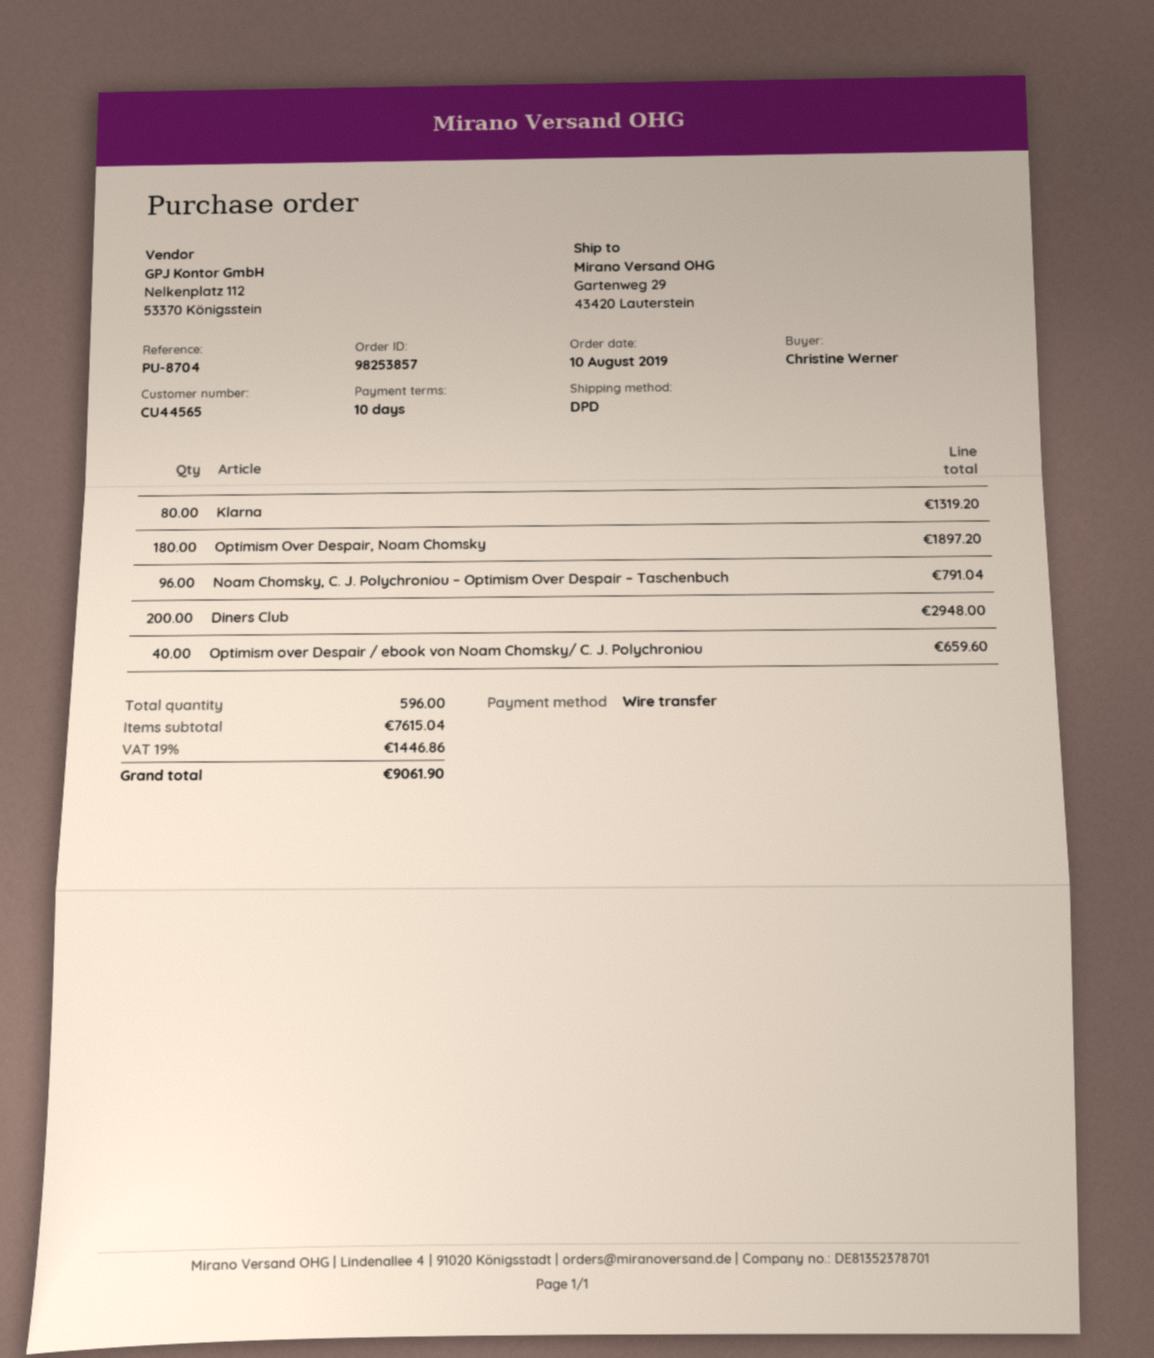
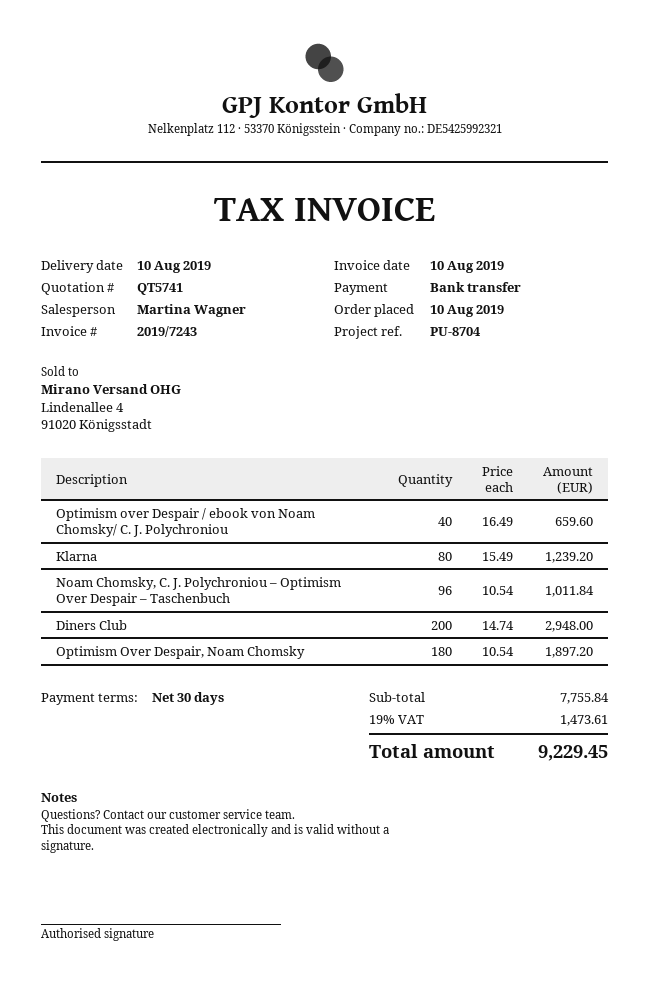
payment terms: 10 days -> 30 days
Klarna: 80 for 1319.20 -> 80 for 1239.20
Noam Chomsky, C. J. Polychroniou – Optimism Over Despair – Taschenbuch: 96 for 791.04 -> 96 for 1011.84
subtotal: 7615.04 -> 7755.84
tax: 19% = 1446.86 -> 19% = 1473.61
total: 9061.90 -> 9229.45

